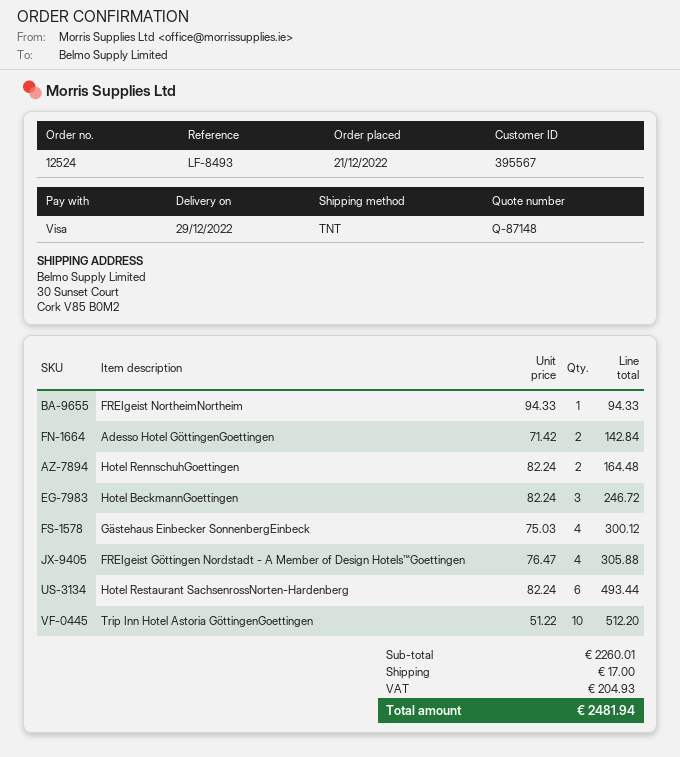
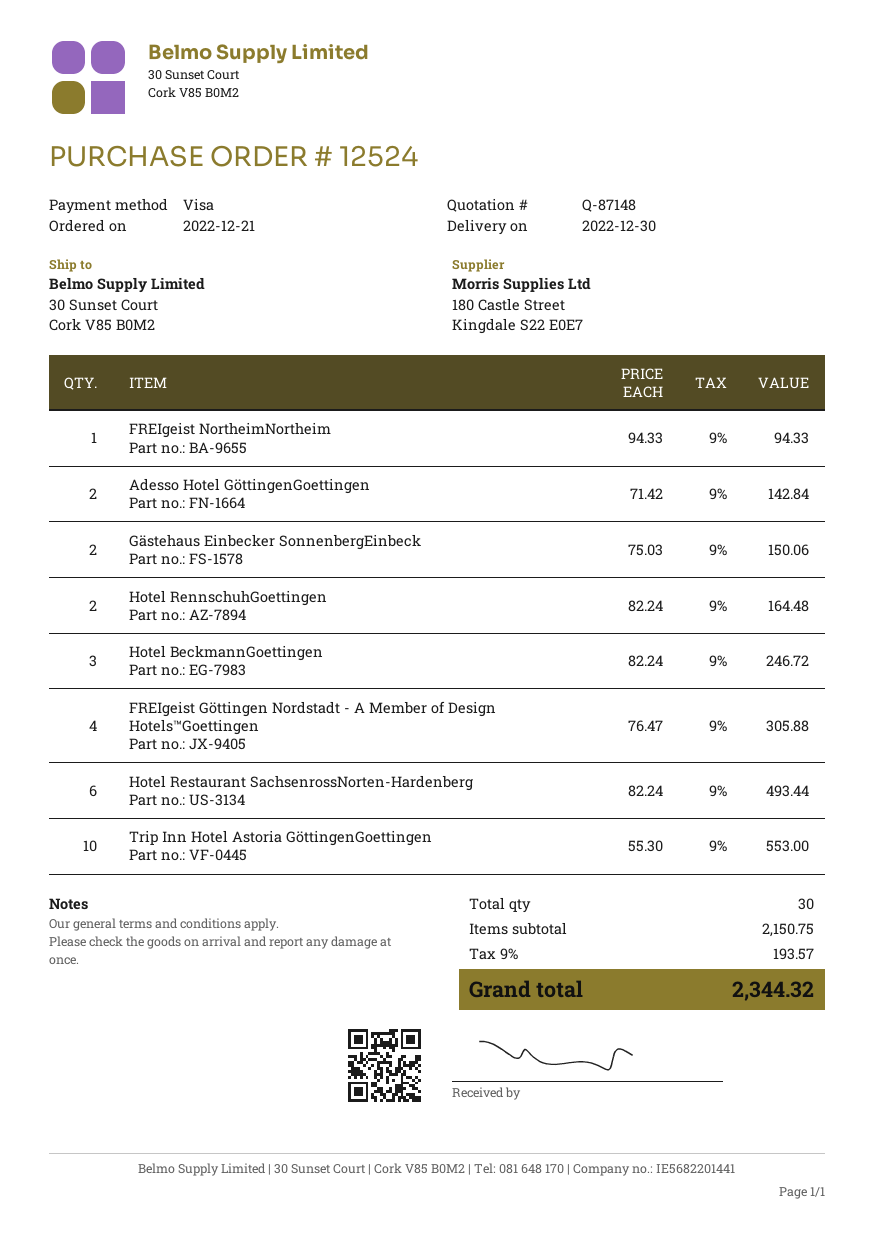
delivery date: 2022-12-29 -> 2022-12-30
Gästehaus Einbecker SonnenbergEinbeck: 4 x 75.03 = 300.12 -> 2 x 75.03 = 150.06
Trip Inn Hotel Astoria GöttingenGoettingen: 10 x 51.22 = 512.20 -> 10 x 55.30 = 553.00
subtotal: 2260.01 -> 2150.75
shipping: 17.00 -> none
tax: 204.93 -> 193.57
total: 2481.94 -> 2344.32

